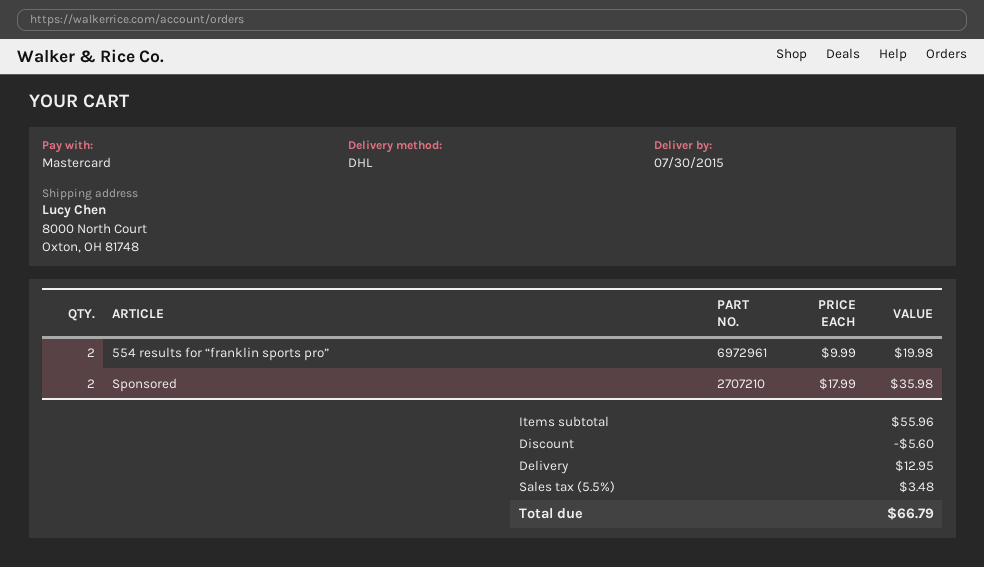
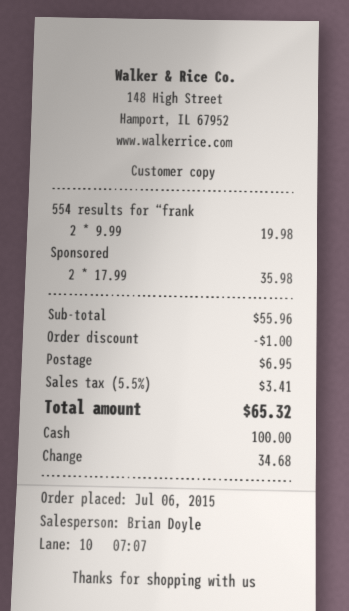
payment method: Mastercard -> cash
discount: 5.60 -> 1.00
shipping: 12.95 -> 6.95
tax: 5.5% = 3.48 -> 5.5% = 3.41
total: 66.79 -> 65.32

